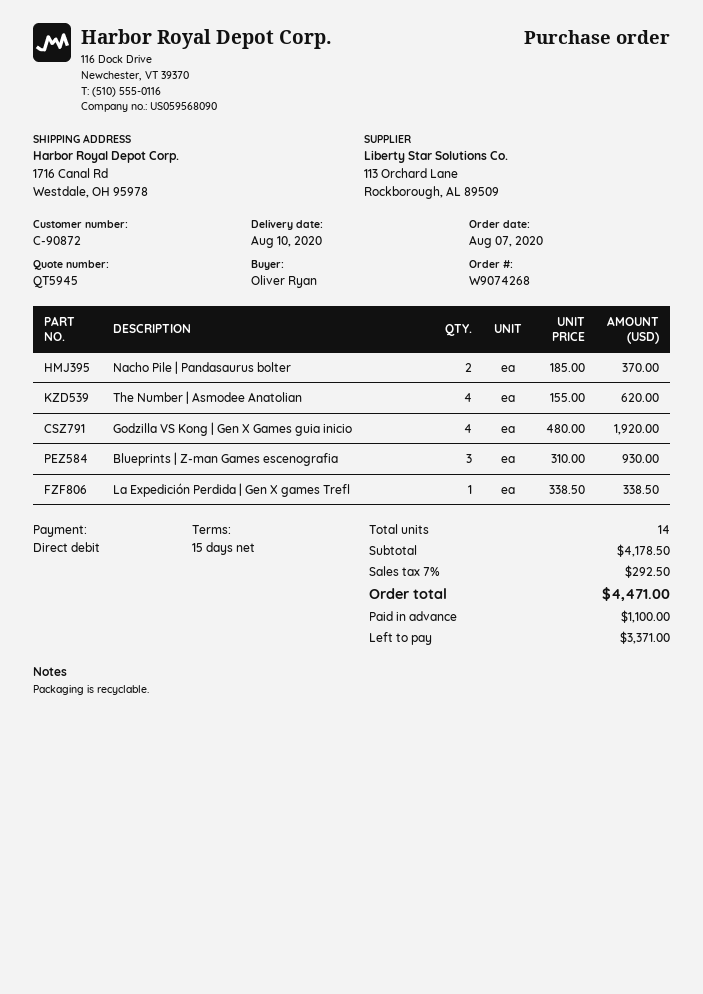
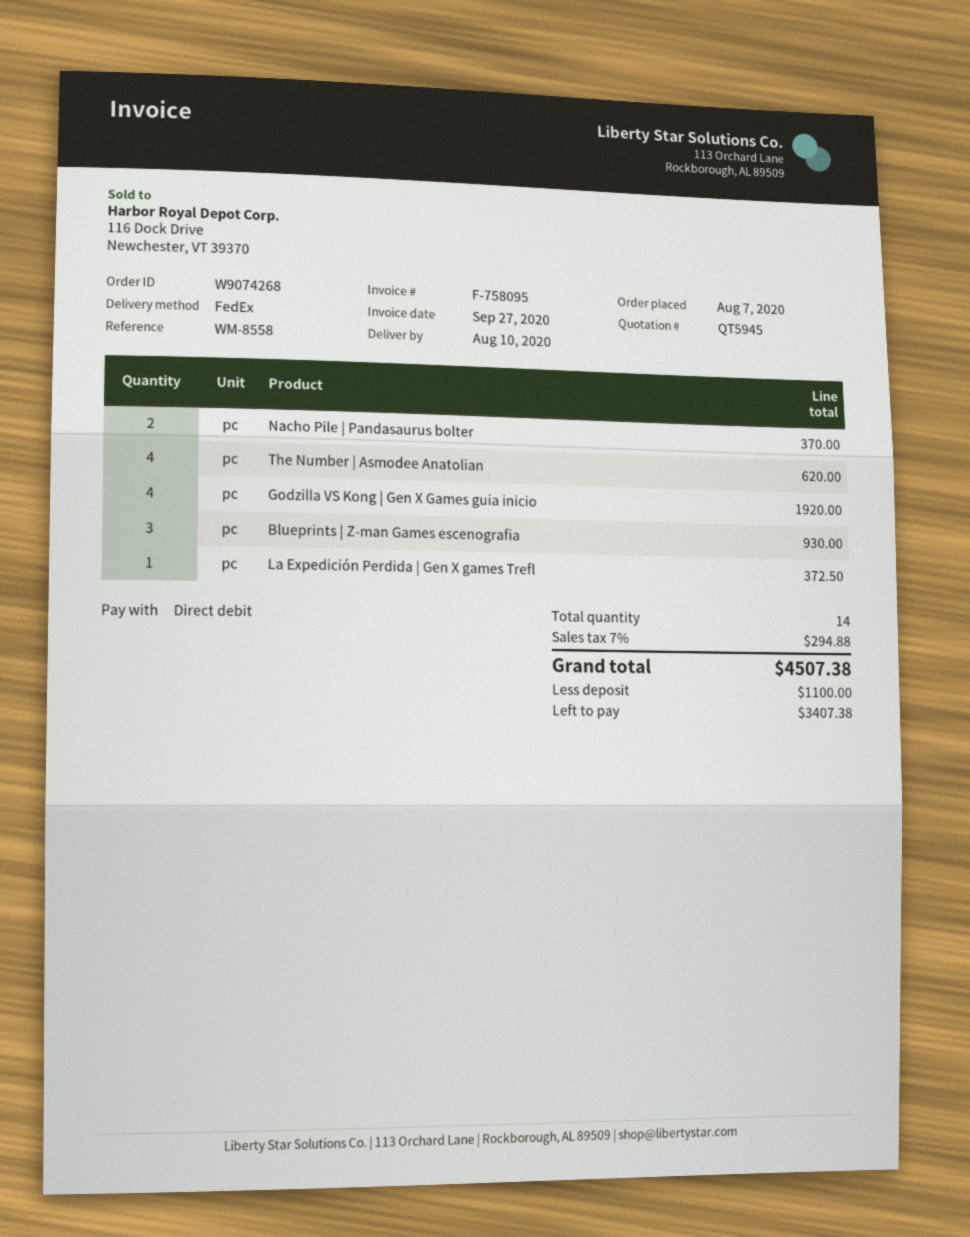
La Expedición Perdida | Gen X games Trefl: 1 for 338.50 -> 1 for 372.50
tax: 7% = 292.50 -> 7% = 294.88
total: 4471.00 -> 4507.38
balance: 3371.00 -> 3407.38

